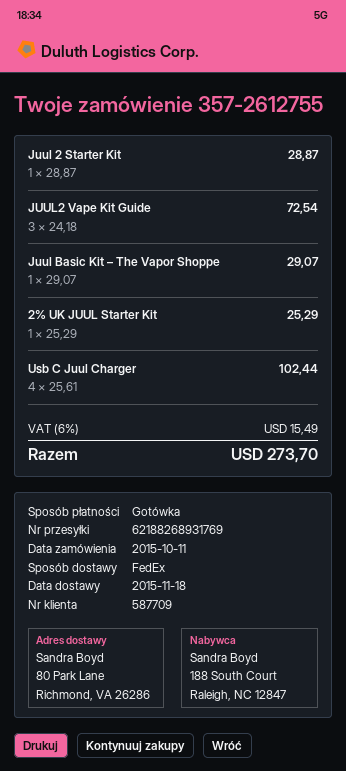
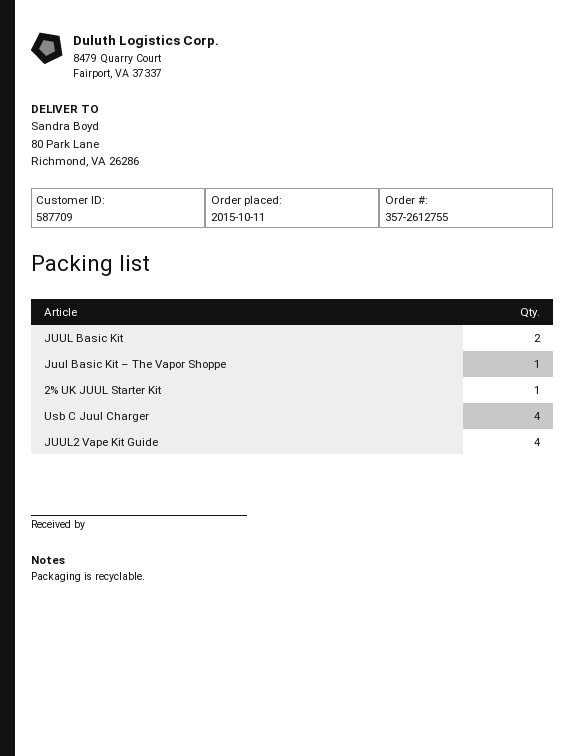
Juul 2 Starter Kit: 1 -> none
JUUL2 Vape Kit Guide: 3 -> 4
JUUL Basic Kit: none -> 2

